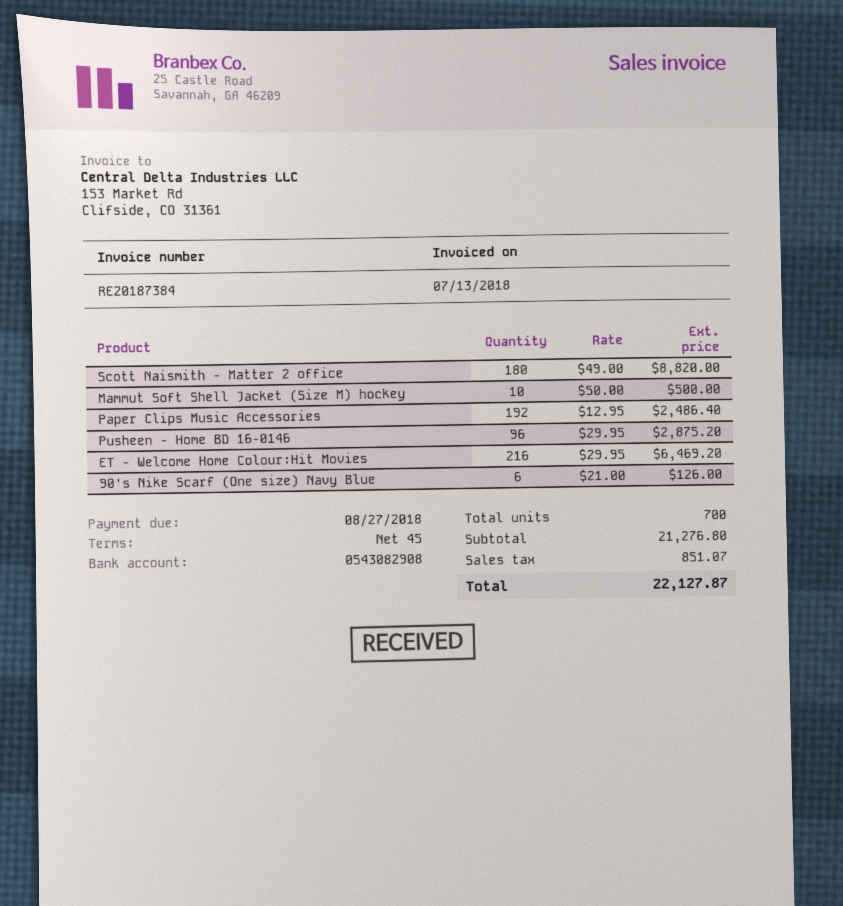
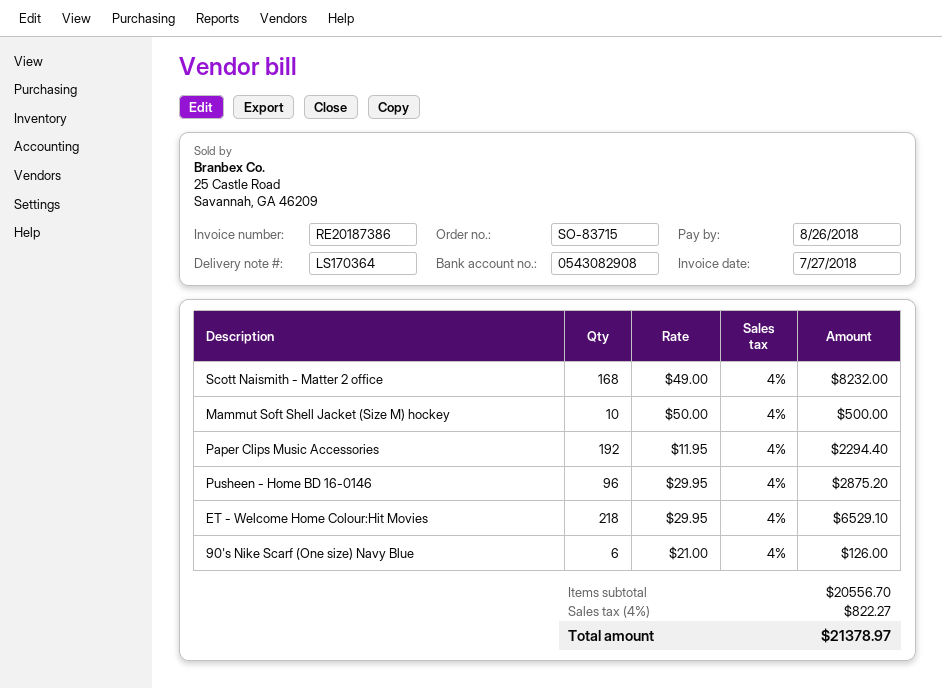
invoice number: RE20187384 -> RE20187386
invoice date: 2018-07-13 -> 2018-07-27
due date: 2018-08-27 -> 2018-08-26
Scott Naismith - Matter 2 office: 180 x 49.00 = 8820.00 -> 168 x 49.00 = 8232.00
Paper Clips Music Accessories: 192 x 12.95 = 2486.40 -> 192 x 11.95 = 2294.40
ET - Welcome Home Colour:Hit Movies: 216 x 29.95 = 6469.20 -> 218 x 29.95 = 6529.10
subtotal: 21276.80 -> 20556.70
tax: 851.07 -> 822.27
total: 22127.87 -> 21378.97

